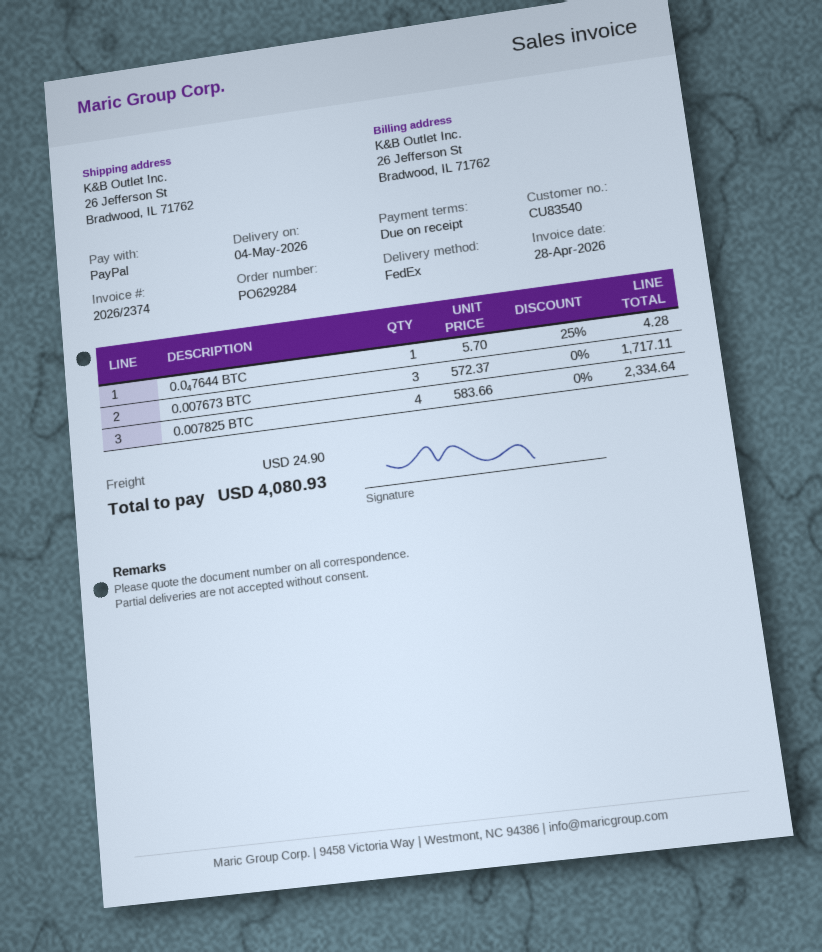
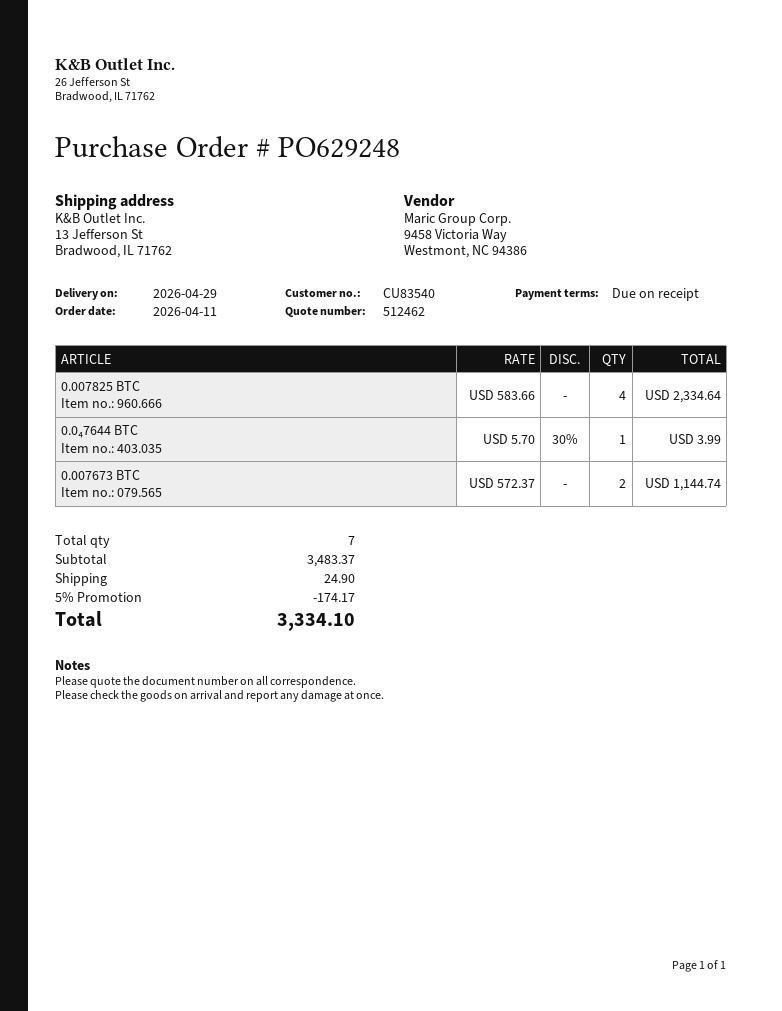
order number: PO629284 -> PO629248
delivery date: 2026-05-04 -> 2026-04-29
ship to: 26 Jefferson St, Bradwood, IL 71762 -> 13 Jefferson St, Bradwood, IL 71762
0.0₄7644 BTC: 1 x 5.70 - 25% = 4.28 -> 1 x 5.70 - 30% = 3.99
0.007673 BTC: 3 x 572.37 = 1717.11 -> 2 x 572.37 = 1144.74
discount: none -> 5% = 174.17
total: 4080.93 -> 3334.10

